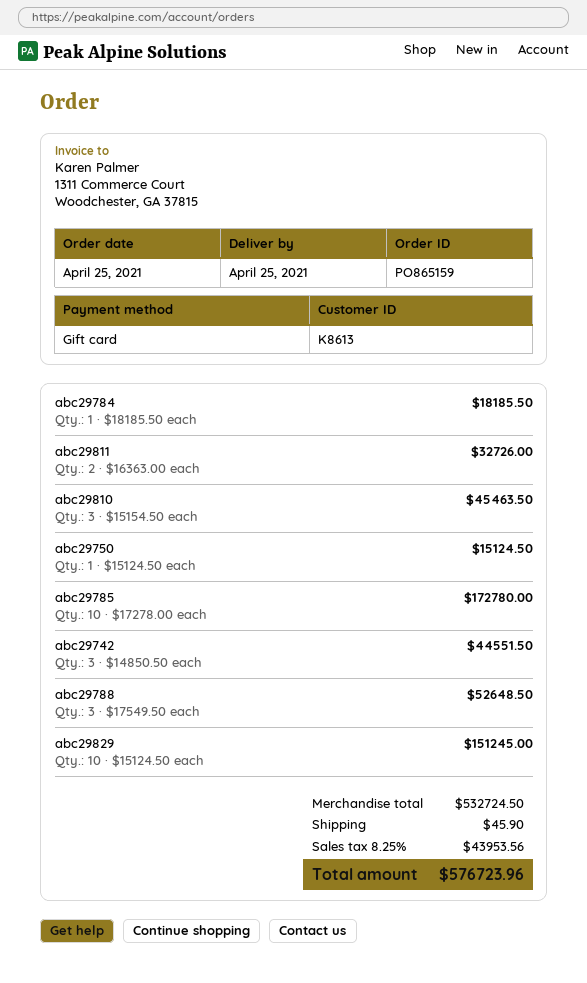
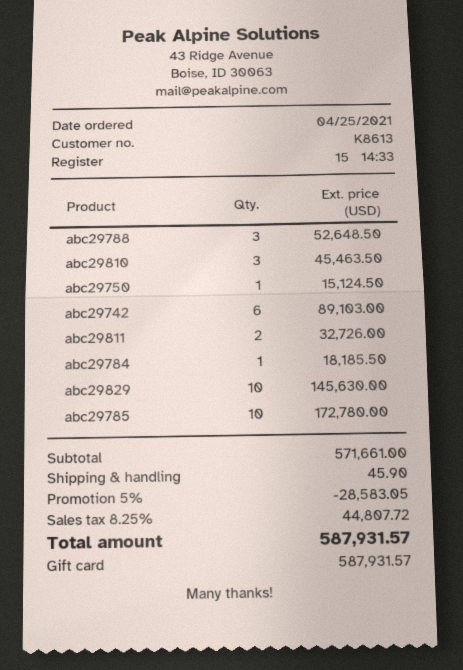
abc29742: 3 for 44551.50 -> 6 for 89103.00
abc29829: 10 for 151245.00 -> 10 for 145630.00
subtotal: 532724.50 -> 571661.00
discount: none -> 5% = 28583.05
tax: 8.25% = 43953.56 -> 8.25% = 44807.72
total: 576723.96 -> 587931.57

